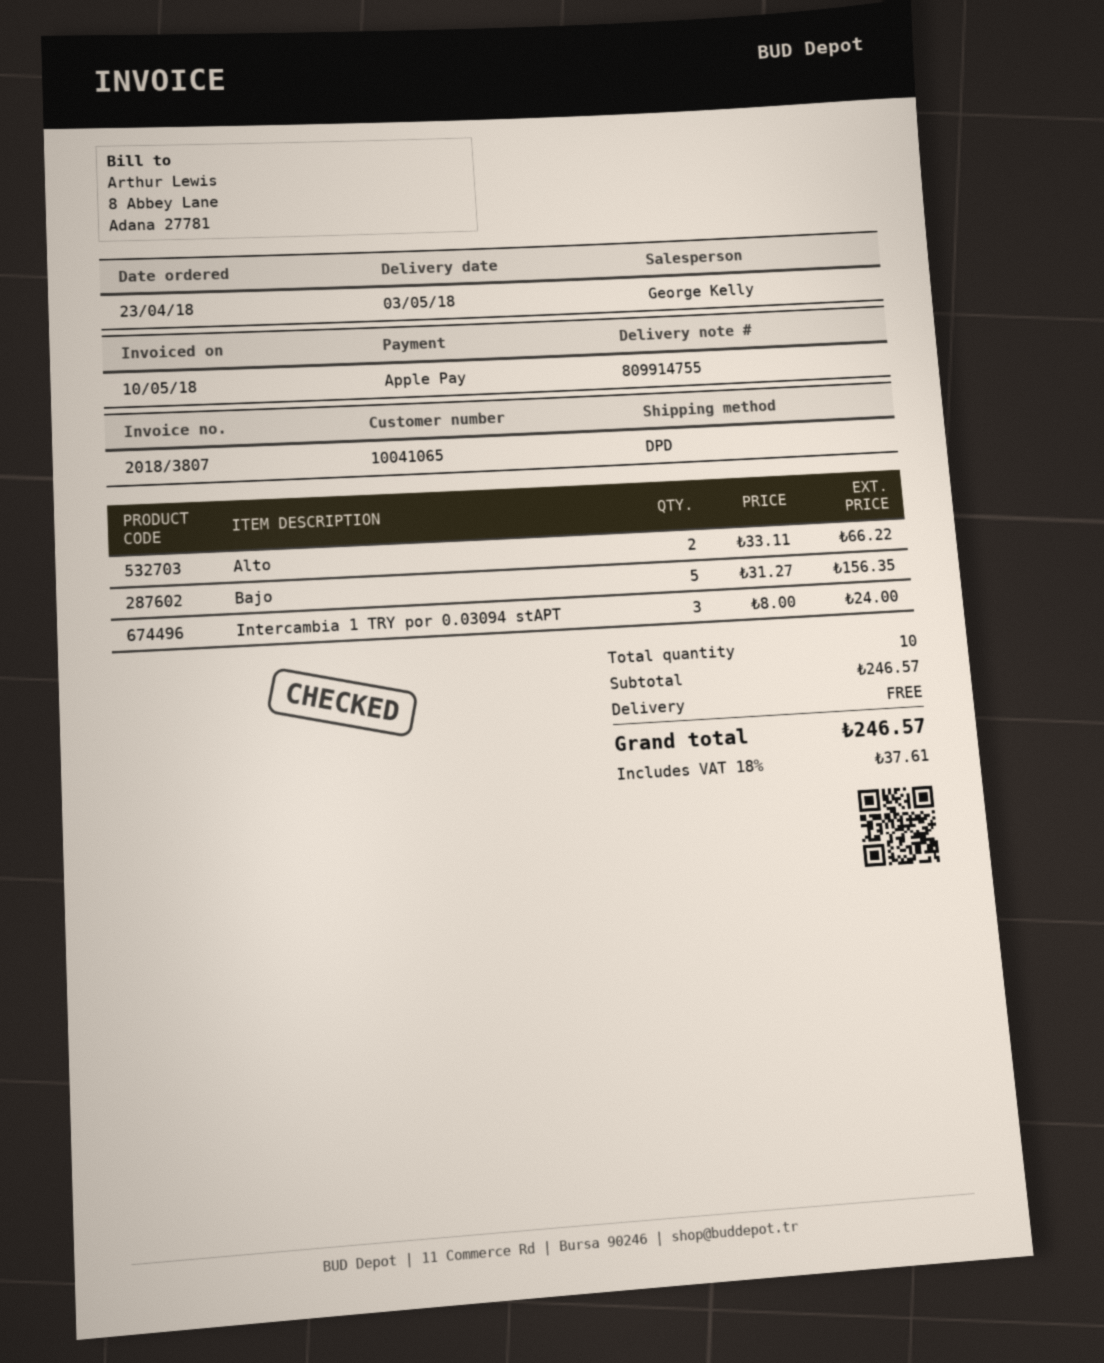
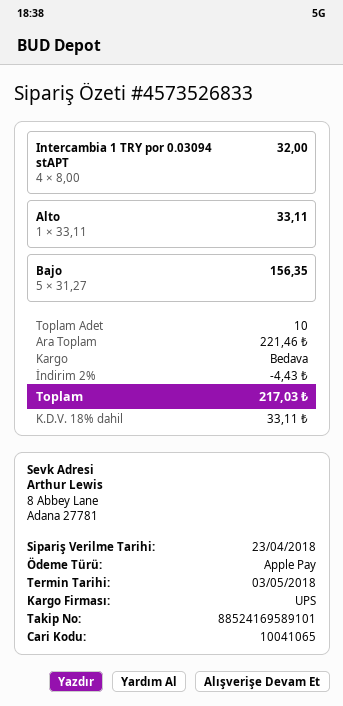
shipping method: DPD -> UPS
Alto: 2 x 33.11 = 66.22 -> 1 x 33.11 = 33.11
Intercambia 1 TRY por 0.03094 stAPT: 3 x 8.00 = 24.00 -> 4 x 8.00 = 32.00
subtotal: 246.57 -> 221.46
discount: none -> 2% = 4.43
tax: 18% = 37.61 -> 18% = 33.11
total: 246.57 -> 217.03

